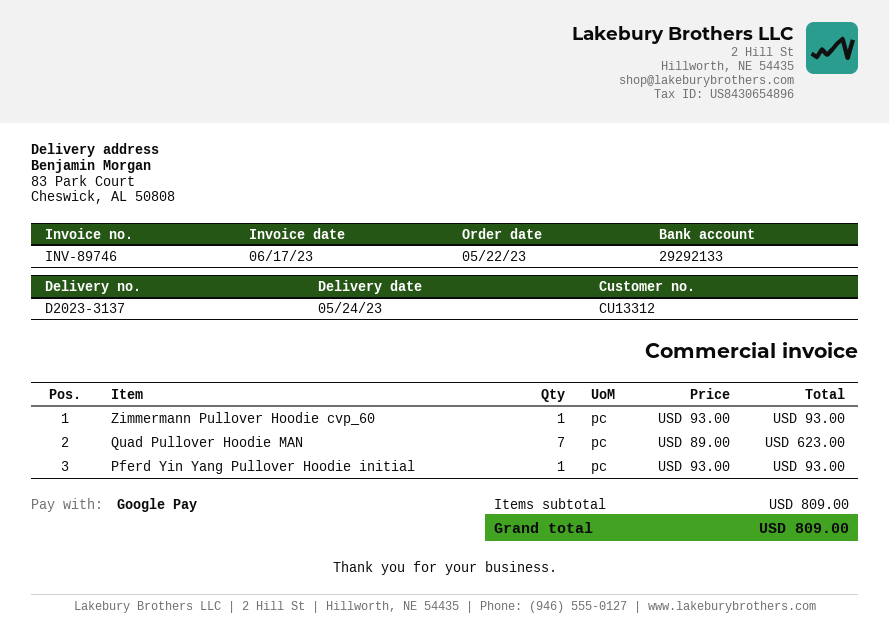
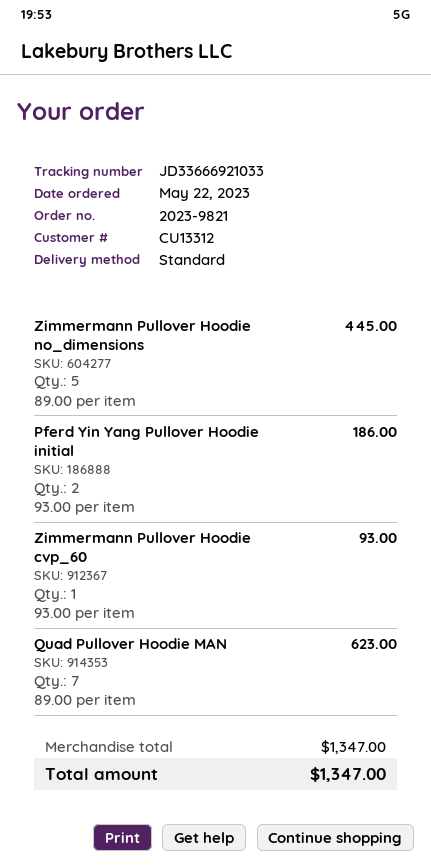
Pferd Yin Yang Pullover Hoodie initial: 1 x 93.00 = 93.00 -> 2 x 93.00 = 186.00
Zimmermann Pullover Hoodie no_dimensions: none -> 5 x 89.00 = 445.00
subtotal: 809.00 -> 1347.00
total: 809.00 -> 1347.00

